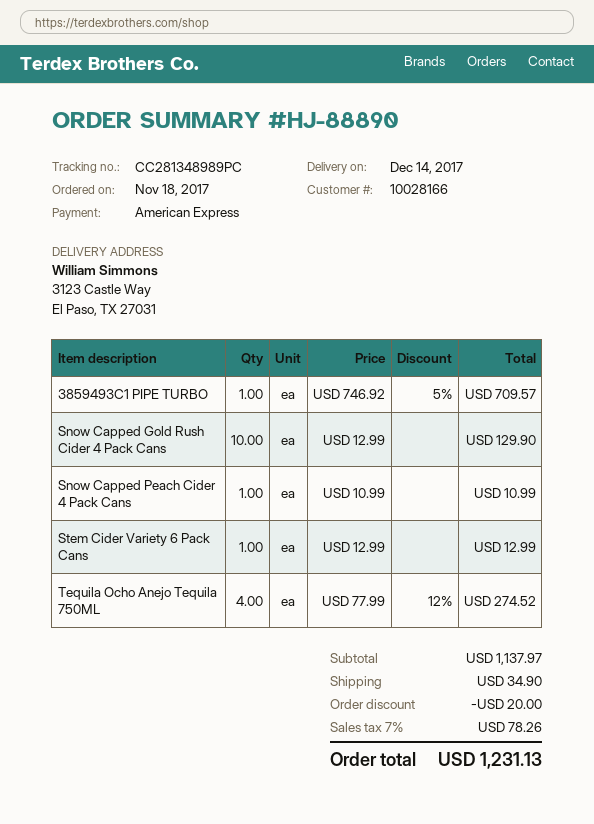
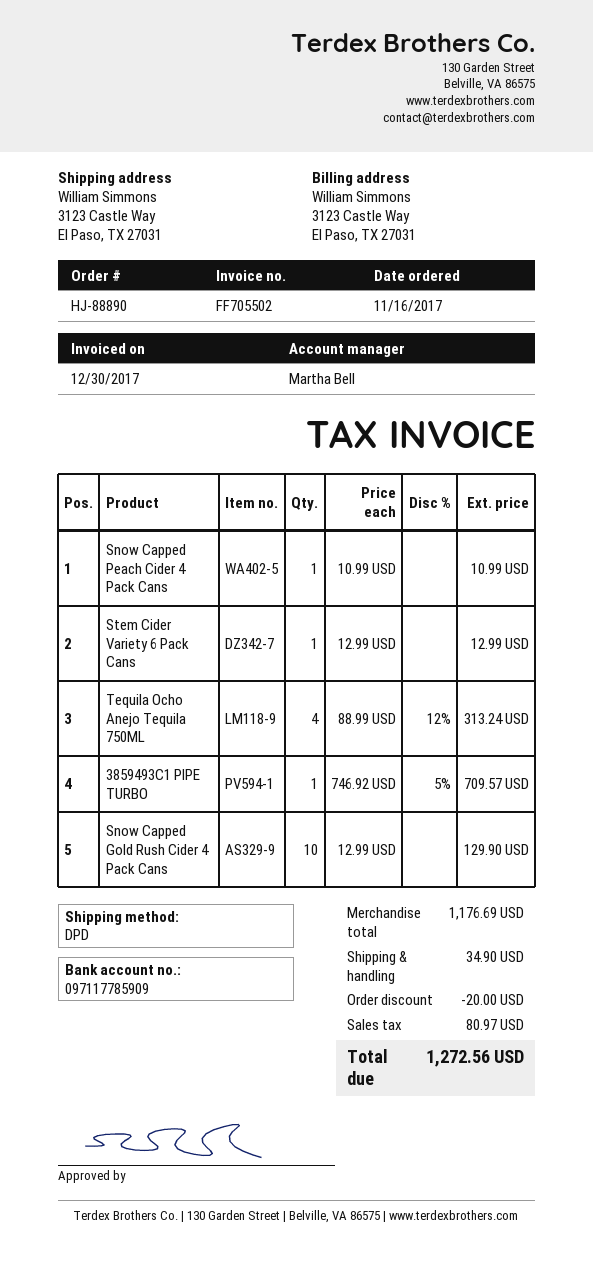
order date: 2017-11-18 -> 2017-11-16
Tequila Ocho Anejo Tequila 750ML: 4 x 77.99 - 12% = 274.52 -> 4 x 88.99 - 12% = 313.24
subtotal: 1137.97 -> 1176.69
tax: 78.26 -> 80.97
total: 1231.13 -> 1272.56

